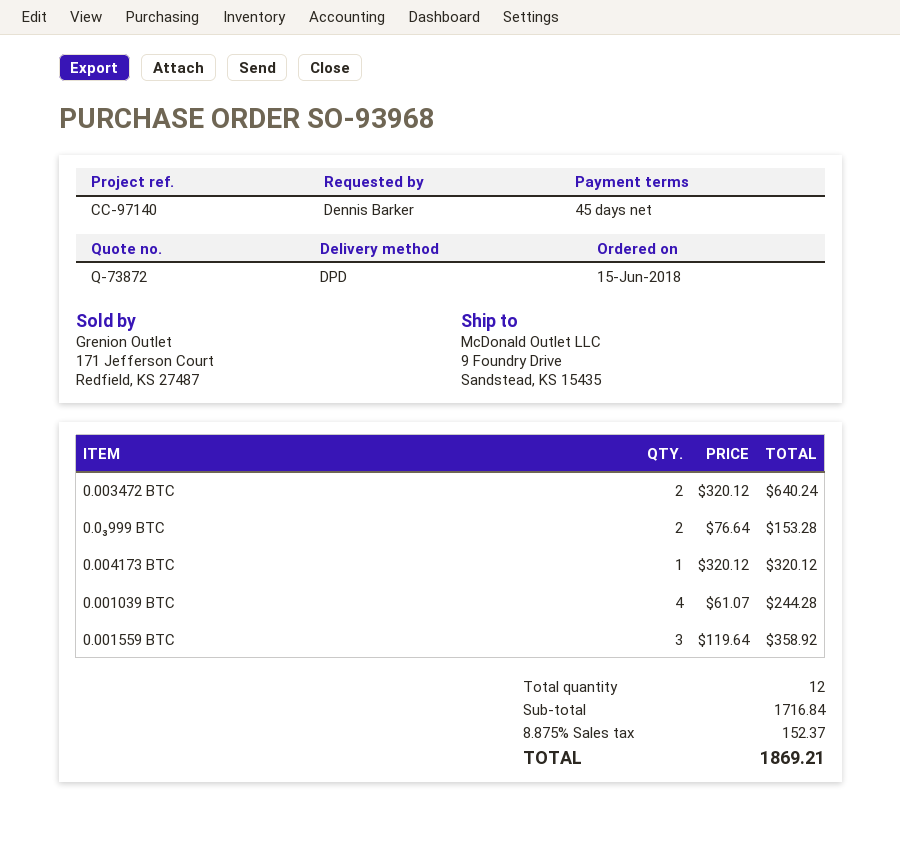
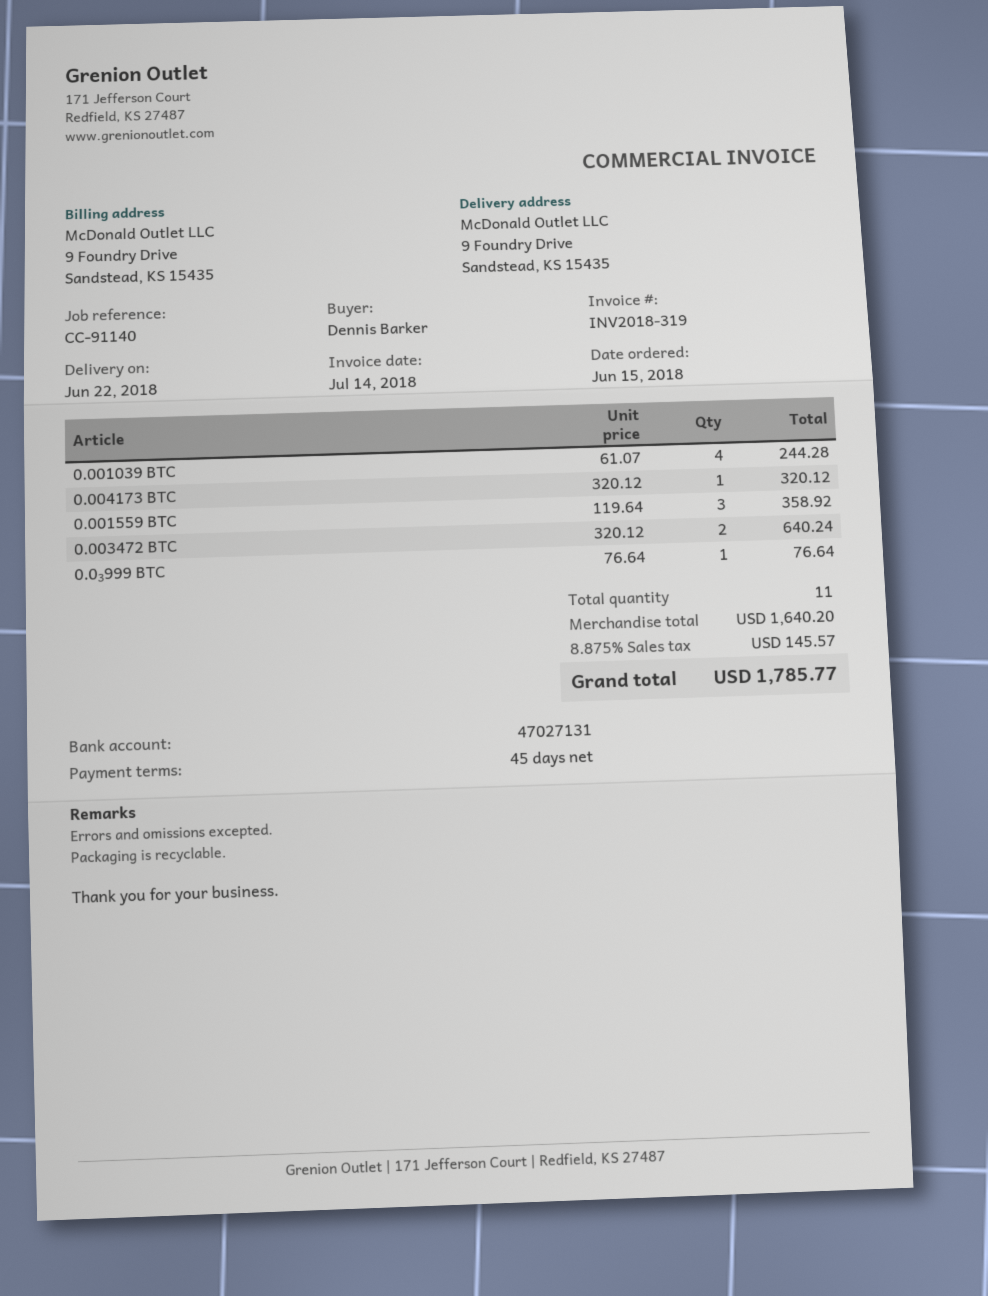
reference: CC-97140 -> CC-91140
0.0₃999 BTC: 2 x 76.64 = 153.28 -> 1 x 76.64 = 76.64
total quantity: 12 -> 11
subtotal: 1716.84 -> 1640.20
tax: 8.875% = 152.37 -> 8.875% = 145.57
total: 1869.21 -> 1785.77

